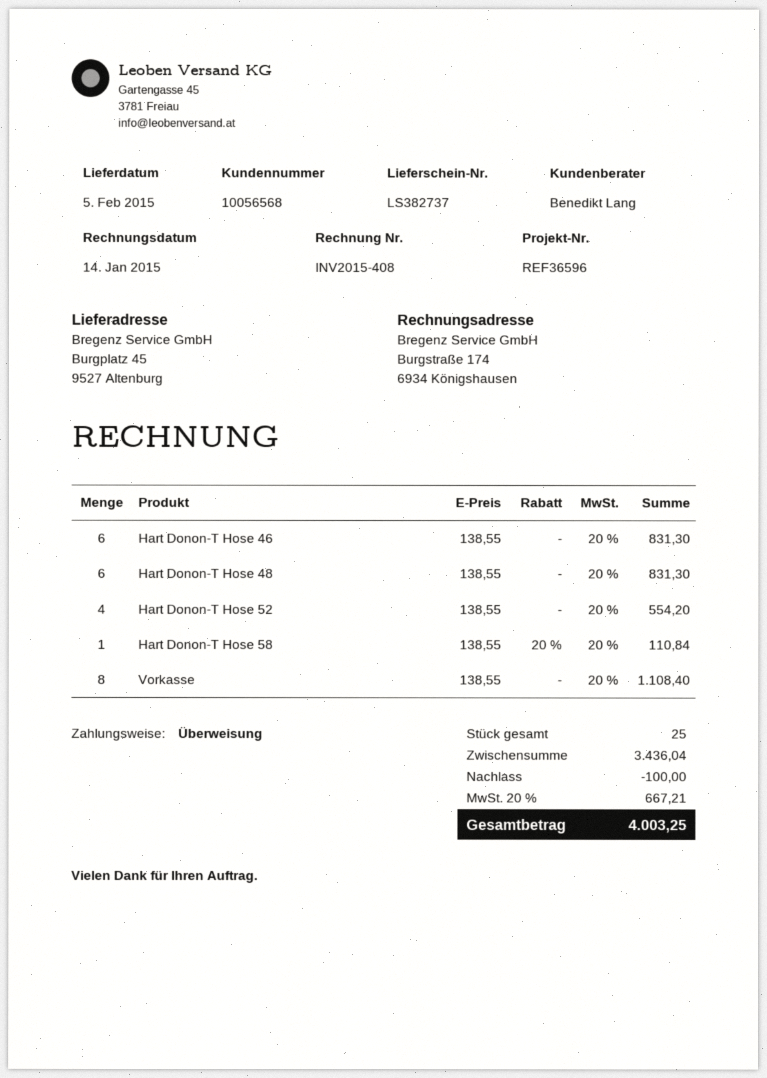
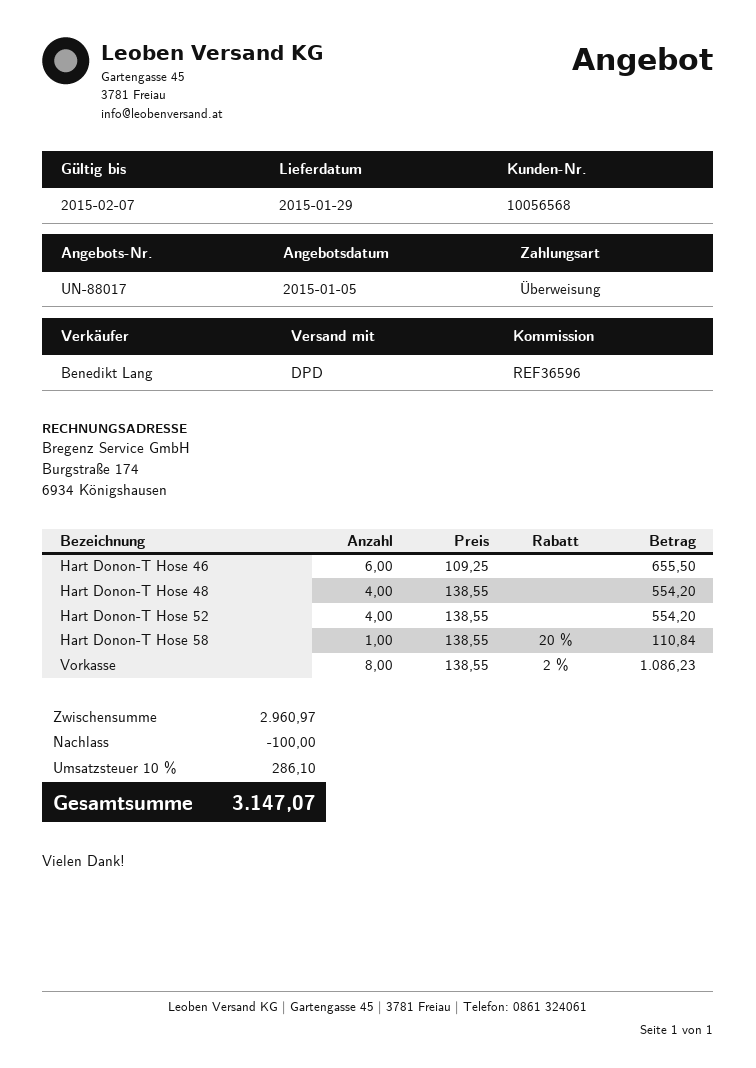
delivery date: 2015-02-05 -> 2015-01-29
Hart Donon-T Hose 46: 6 x 138.55 = 831.30 -> 6 x 109.25 = 655.50
Hart Donon-T Hose 48: 6 x 138.55 = 831.30 -> 4 x 138.55 = 554.20
Vorkasse: 8 x 138.55 = 1108.40 -> 8 x 138.55 - 2% = 1086.23
subtotal: 3436.04 -> 2960.97
tax: 20% = 667.21 -> 10% = 286.10
total: 4003.25 -> 3147.07

